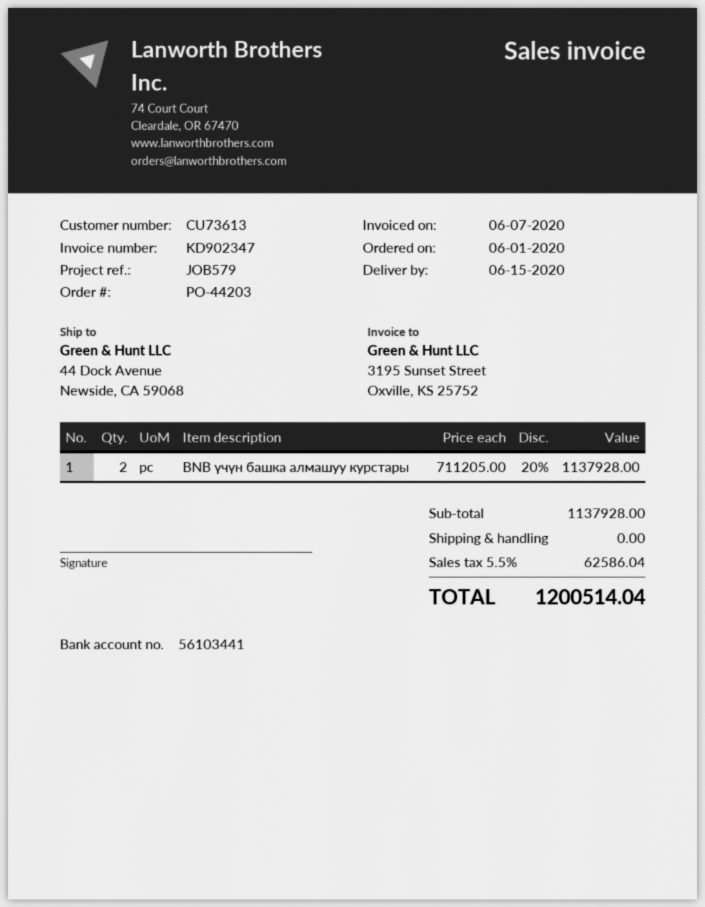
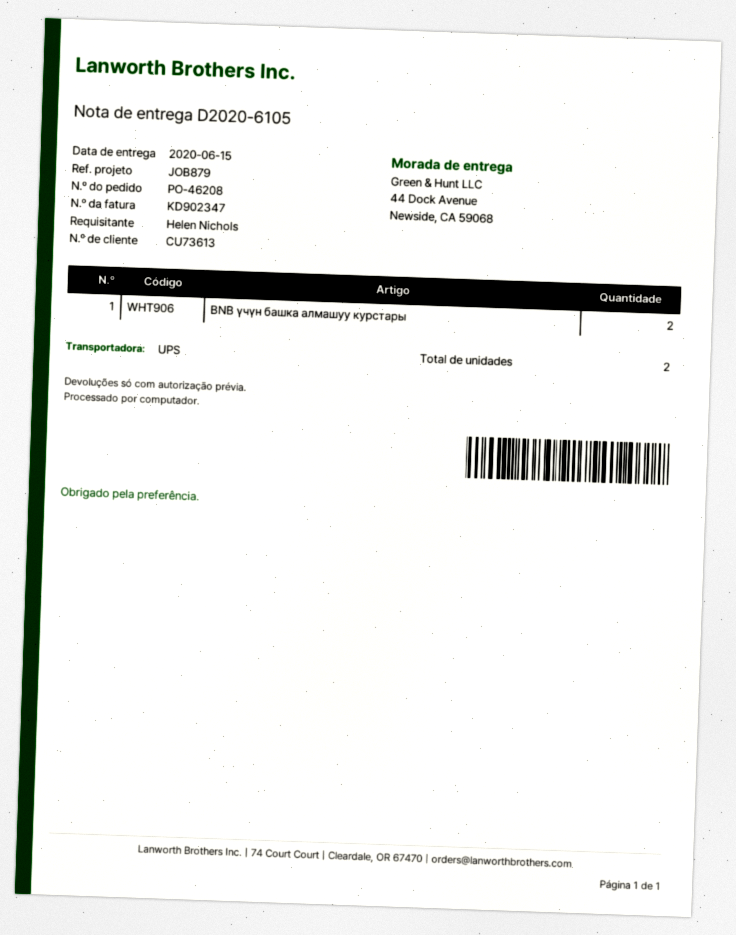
order number: PO-44203 -> PO-46208
reference: JOB579 -> JOB879

